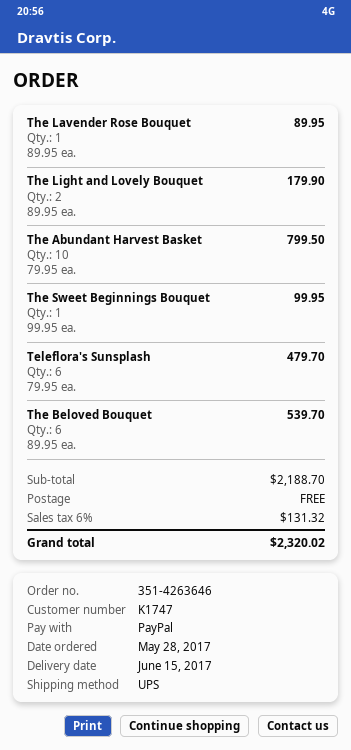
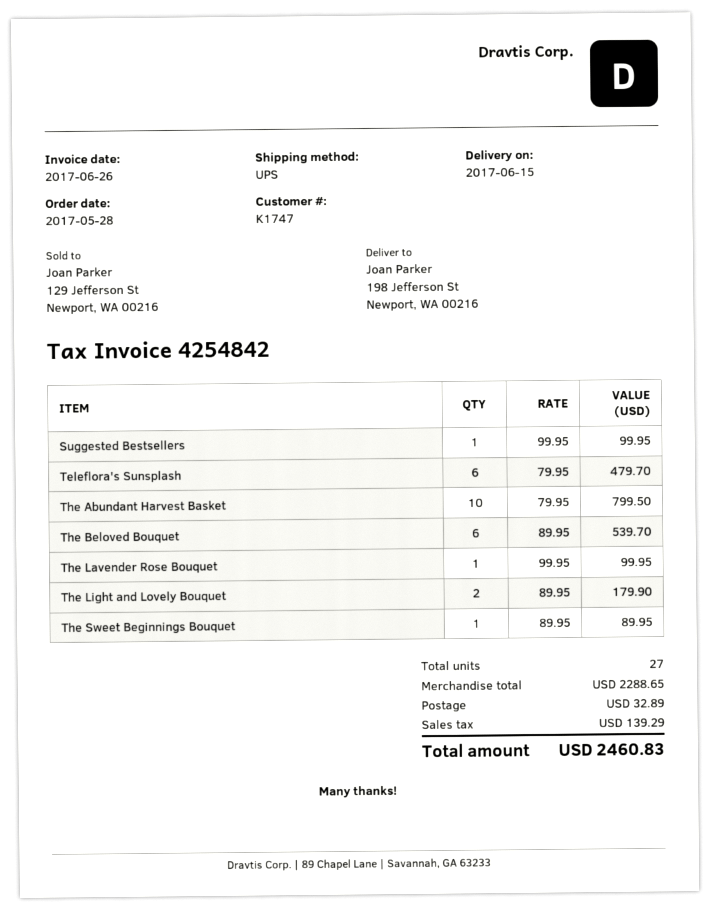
The Lavender Rose Bouquet: 1 x 89.95 = 89.95 -> 1 x 99.95 = 99.95
The Sweet Beginnings Bouquet: 1 x 99.95 = 99.95 -> 1 x 89.95 = 89.95
Suggested Bestsellers: none -> 1 x 99.95 = 99.95
subtotal: 2188.70 -> 2288.65
shipping: 0.00 -> 32.89
tax: 131.32 -> 139.29
total: 2320.02 -> 2460.83

